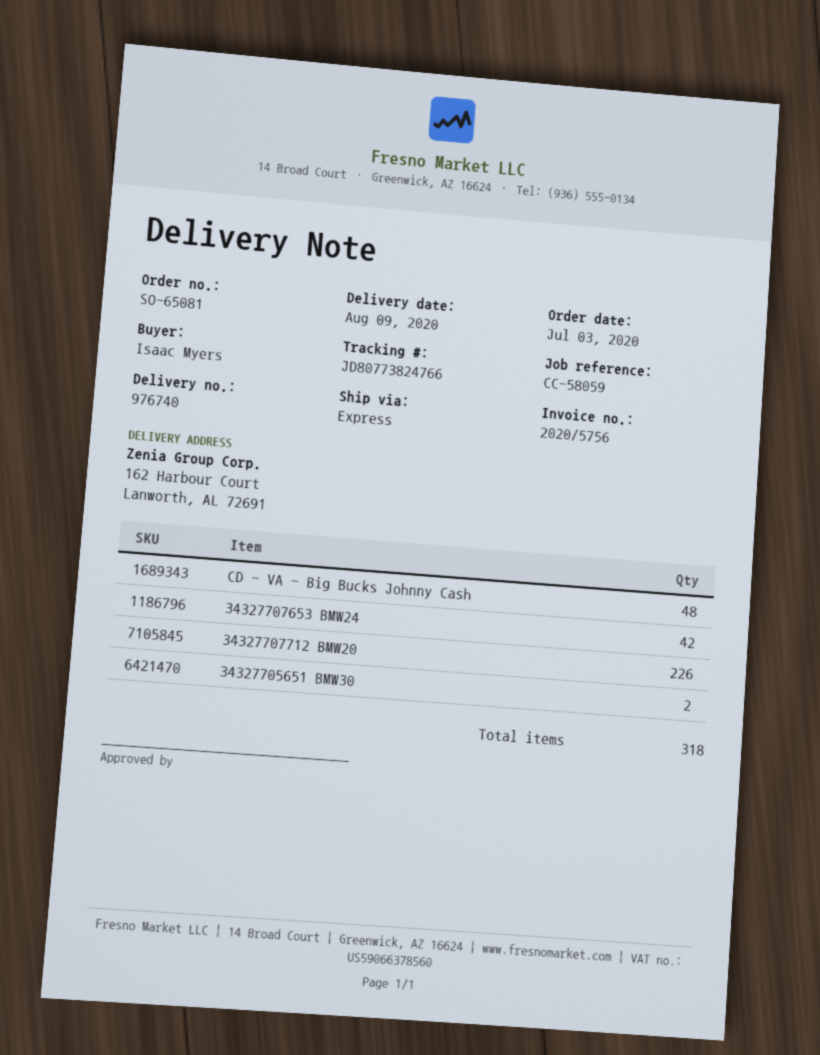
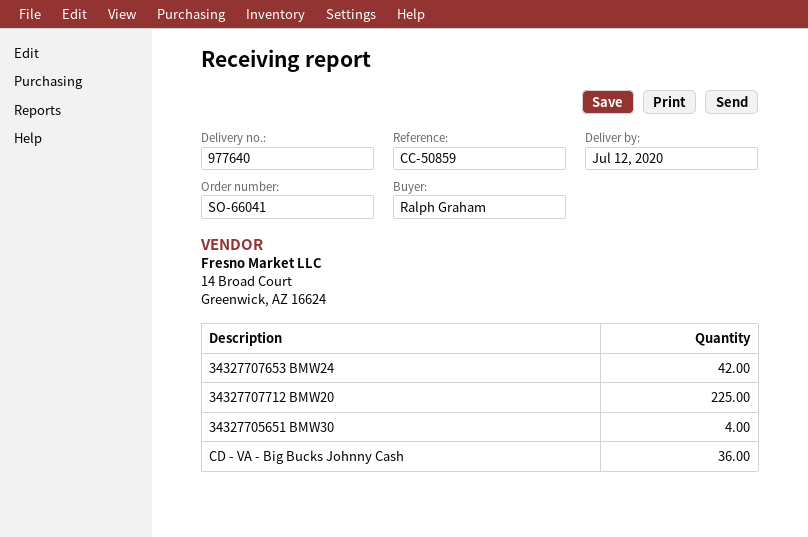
order number: SO-65081 -> SO-66041
delivery note number: 976740 -> 977640
delivery date: 2020-08-09 -> 2020-07-12
reference: CC-58059 -> CC-50859
ordered by: Isaac Myers -> Ralph Graham
CD - VA - Big Bucks Johnny Cash: 48 -> 36
34327707712 BMW20: 226 -> 225
34327705651 BMW30: 2 -> 4

